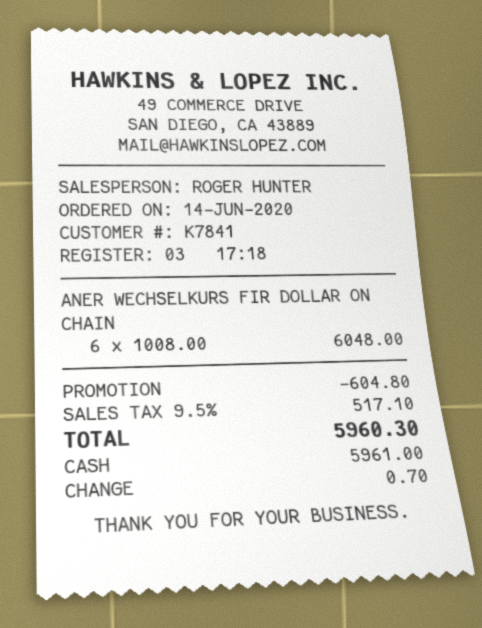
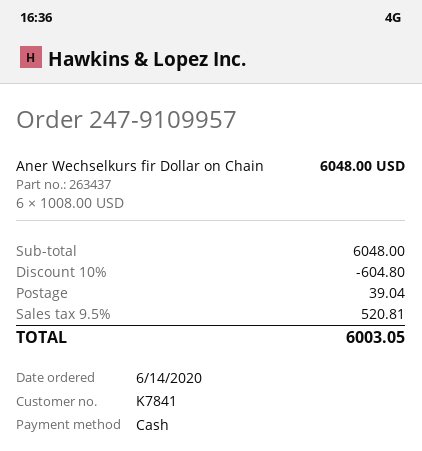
shipping: none -> 39.04
tax: 9.5% = 517.10 -> 9.5% = 520.81
total: 5960.30 -> 6003.05

